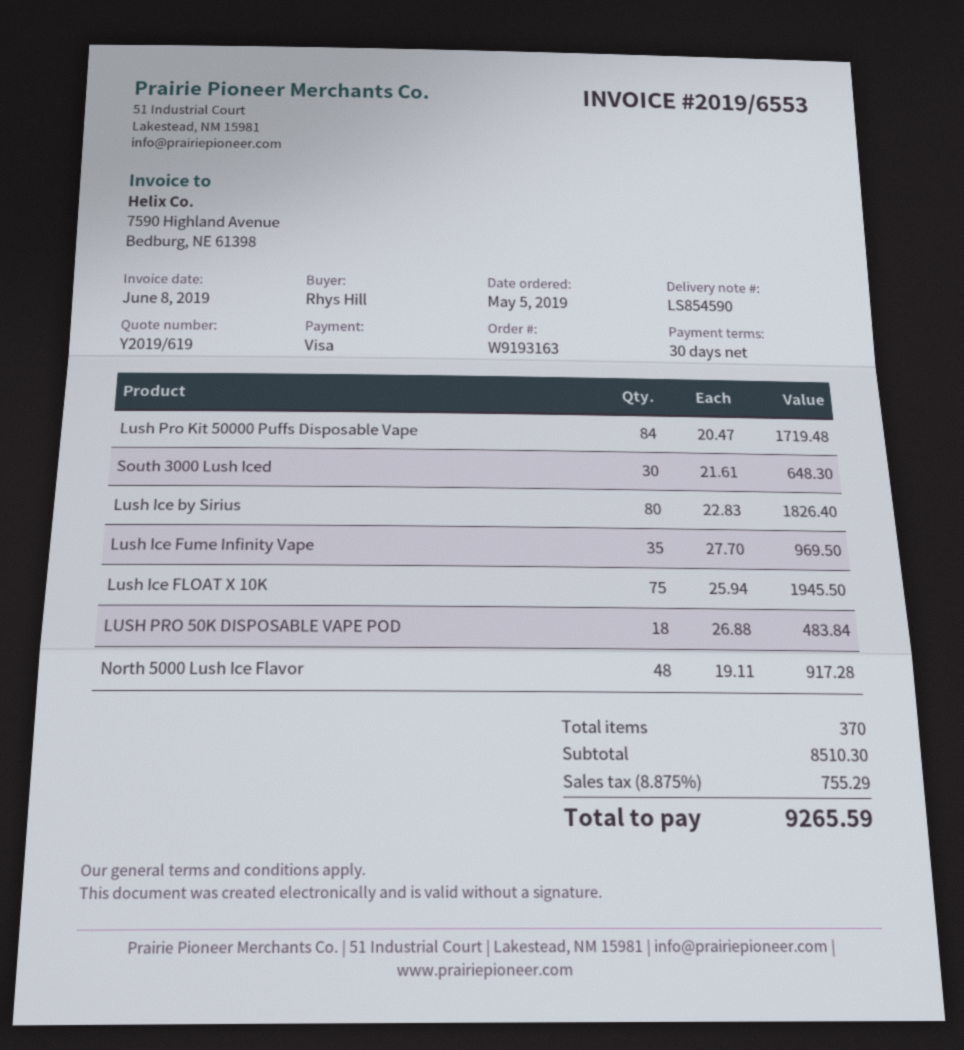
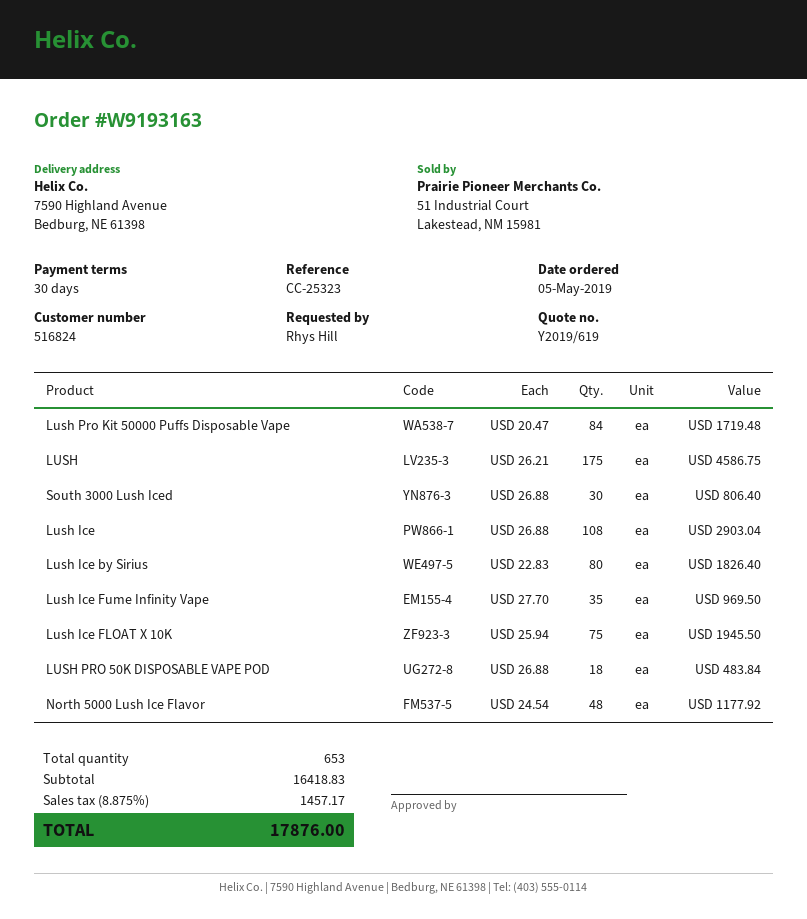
South 3000 Lush Iced: 30 x 21.61 = 648.30 -> 30 x 26.88 = 806.40
North 5000 Lush Ice Flavor: 48 x 19.11 = 917.28 -> 48 x 24.54 = 1177.92
LUSH: none -> 175 x 26.21 = 4586.75
Lush Ice: none -> 108 x 26.88 = 2903.04
total quantity: 370 -> 653
subtotal: 8510.30 -> 16418.83
tax: 8.875% = 755.29 -> 8.875% = 1457.17
total: 9265.59 -> 17876.00

